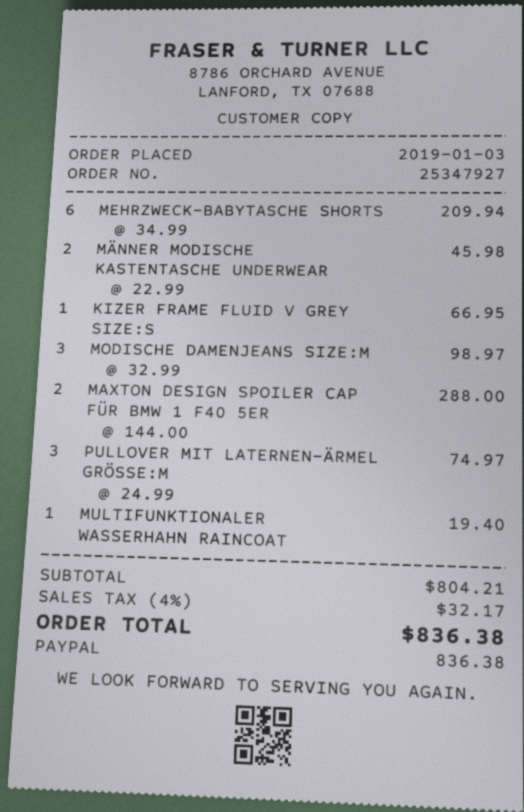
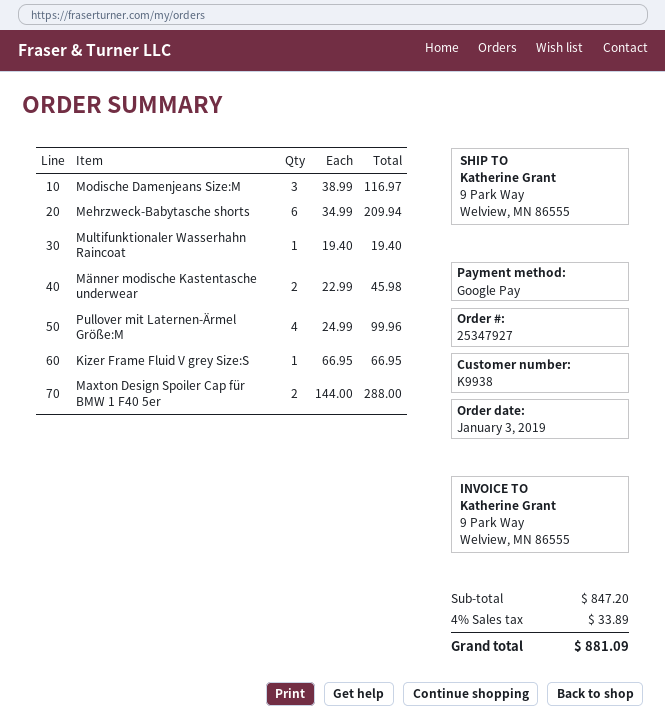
payment method: PayPal -> Google Pay
MODISCHE DAMENJEANS SIZE:M: 3 x 32.99 = 98.97 -> 3 x 38.99 = 116.97
PULLOVER MIT LATERNEN-ÄRMEL GRÖSSE:M: 3 x 24.99 = 74.97 -> 4 x 24.99 = 99.96
subtotal: 804.21 -> 847.20
tax: 4% = 32.17 -> 4% = 33.89
total: 836.38 -> 881.09

